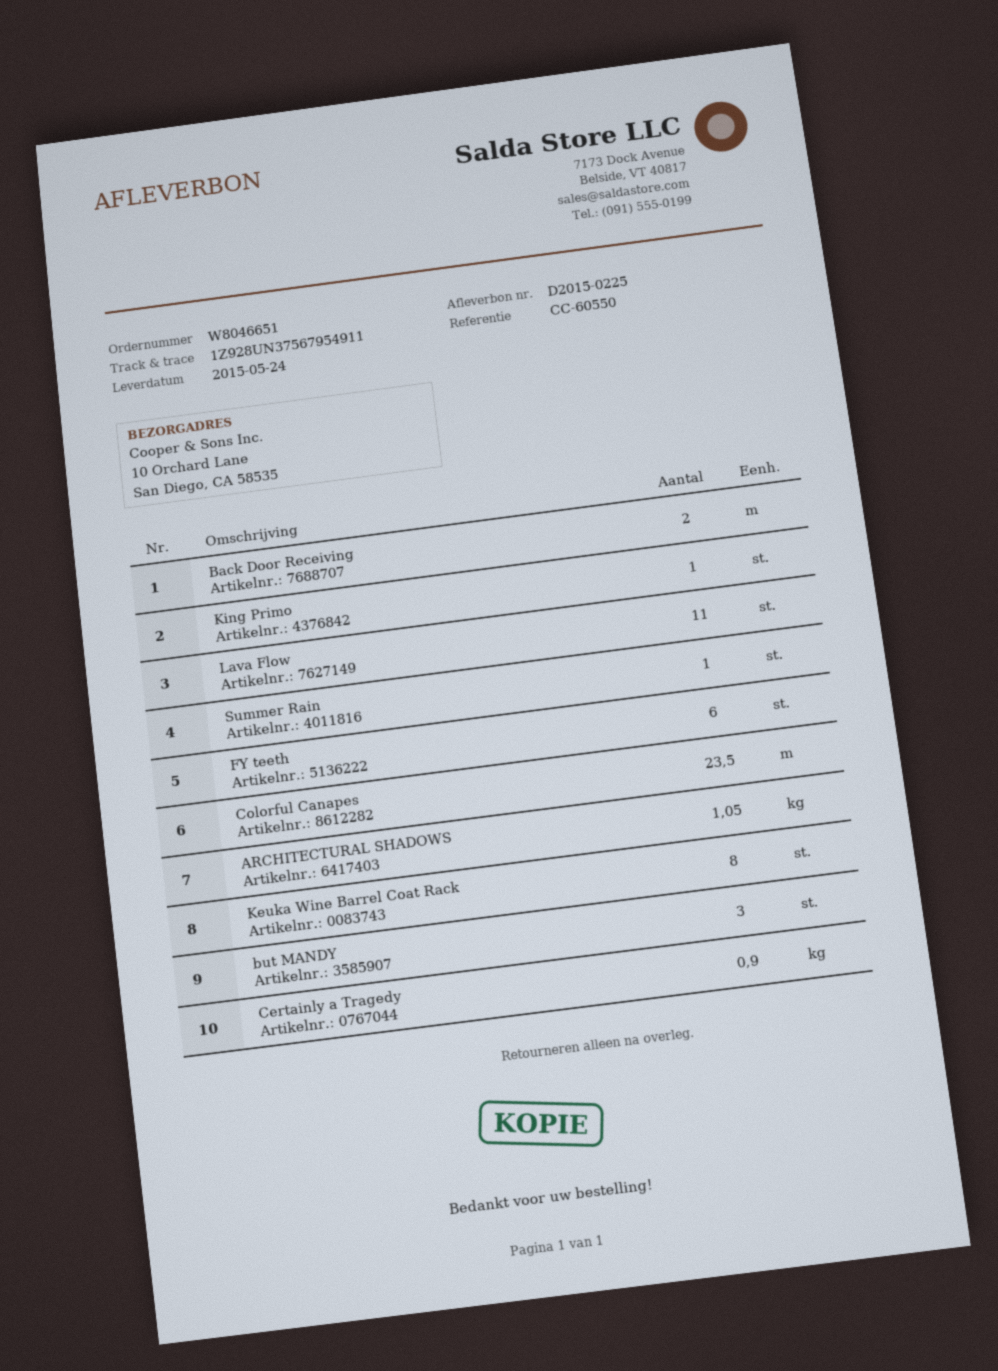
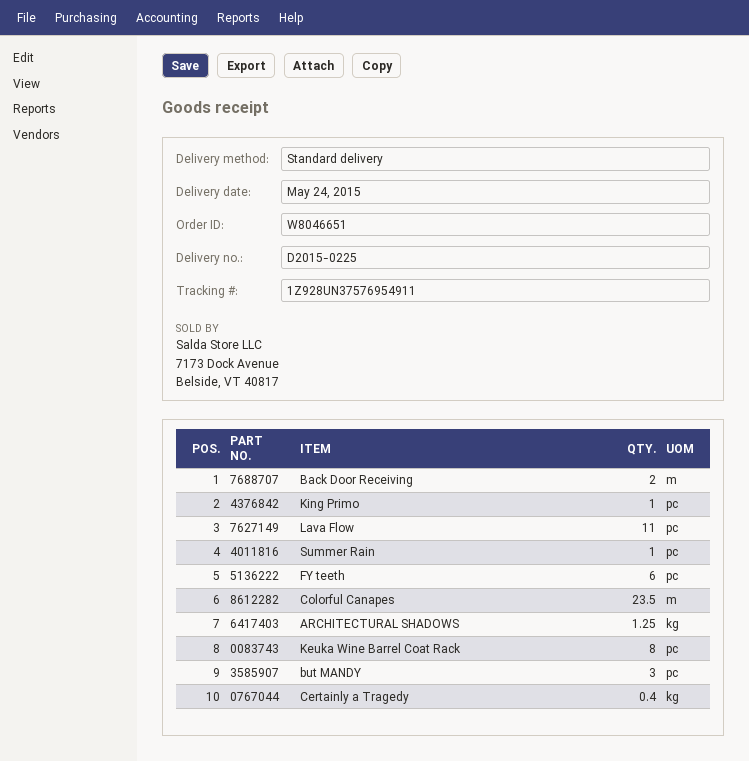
tracking number: 1Z928UN37567954911 -> 1Z928UN37576954911
ARCHITECTURAL SHADOWS: 1.05 -> 1.25
Certainly a Tragedy: 0.9 -> 0.4

